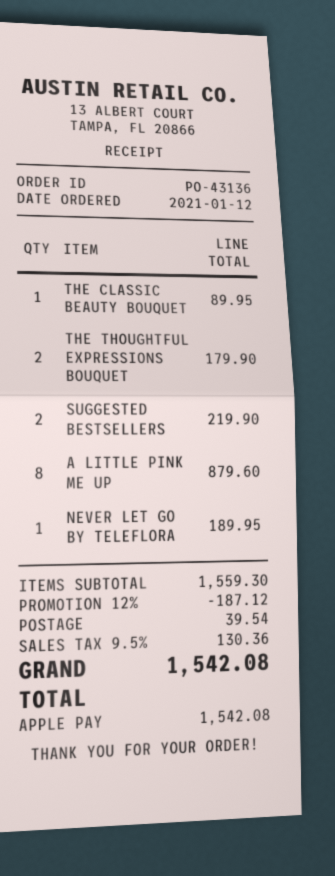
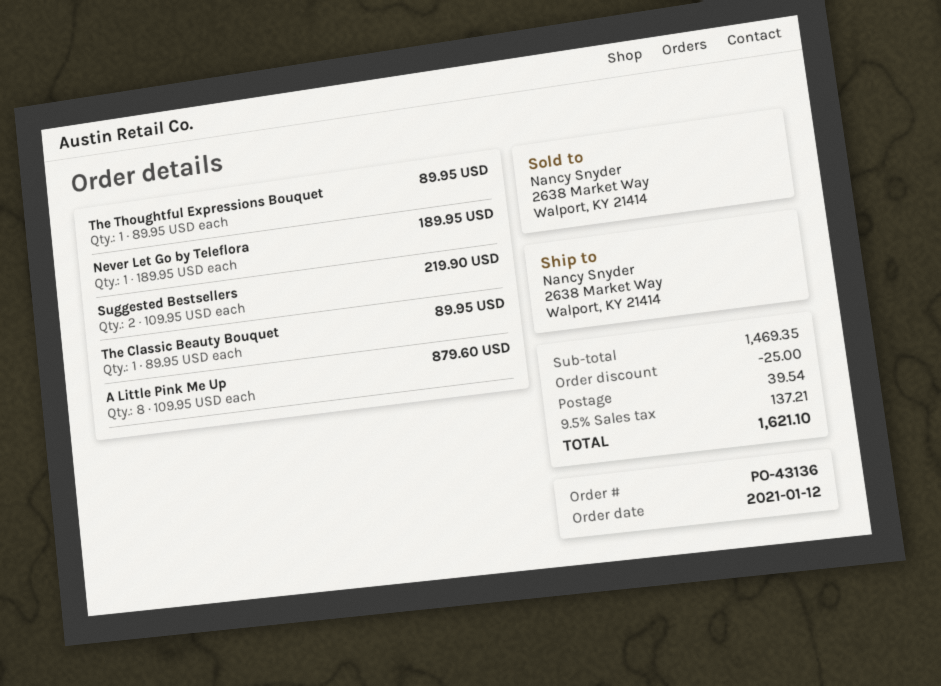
THE THOUGHTFUL EXPRESSIONS BOUQUET: 2 for 179.90 -> 1 for 89.95
subtotal: 1559.30 -> 1469.35
discount: 187.12 -> 25.00
tax: 9.5% = 130.36 -> 9.5% = 137.21
total: 1542.08 -> 1621.10

